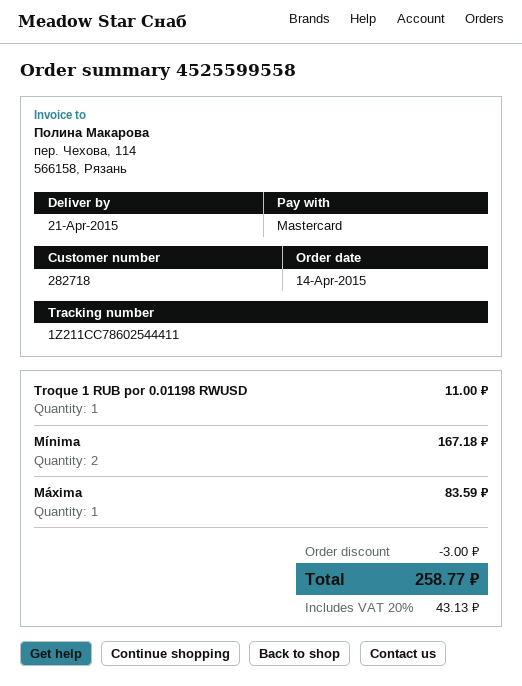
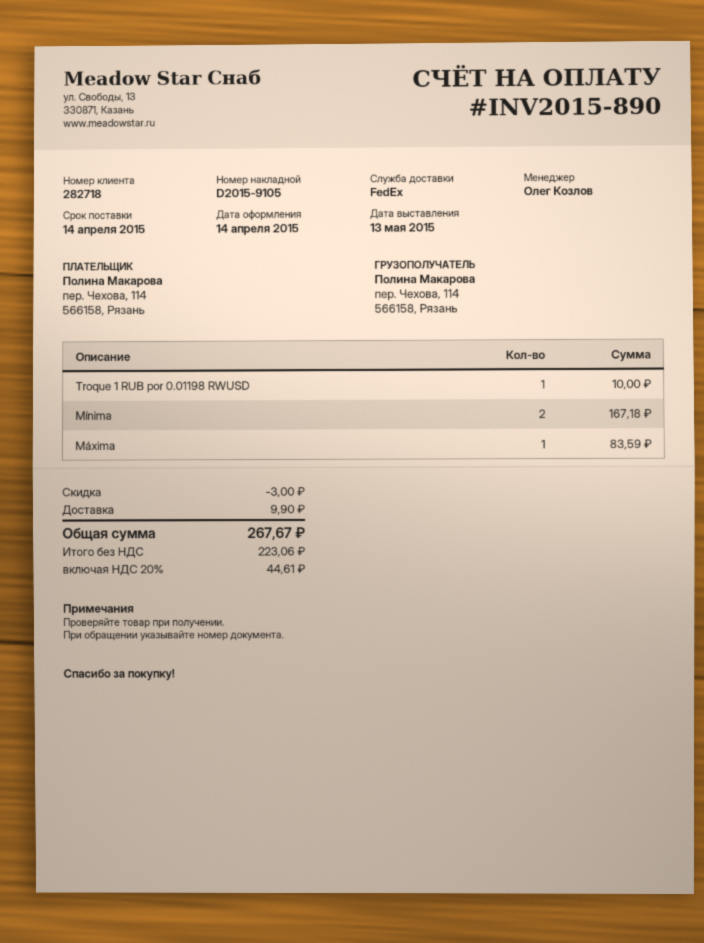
delivery date: 2015-04-21 -> 2015-04-14
Troque 1 RUB por 0.01198 RWUSD: 1 for 11.00 -> 1 for 10.00
shipping: none -> 9.90
tax: 20% = 43.13 -> 20% = 44.61
total: 258.77 -> 267.67

